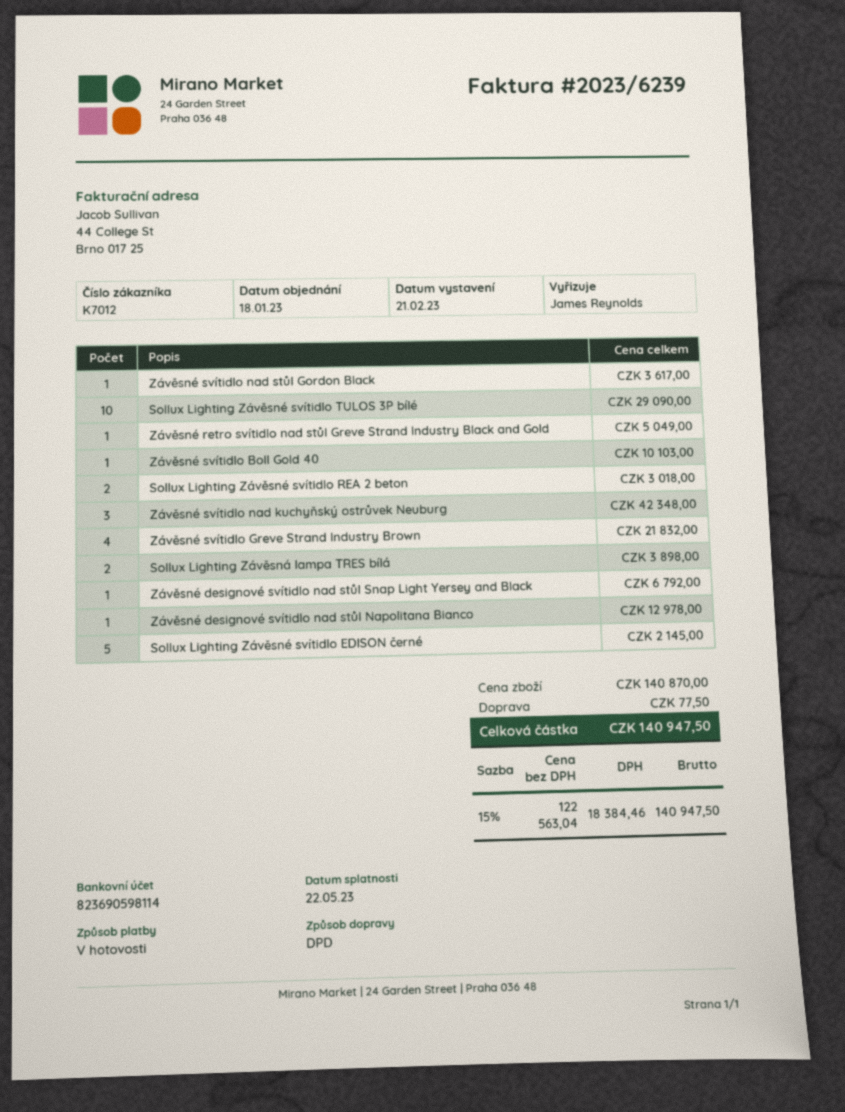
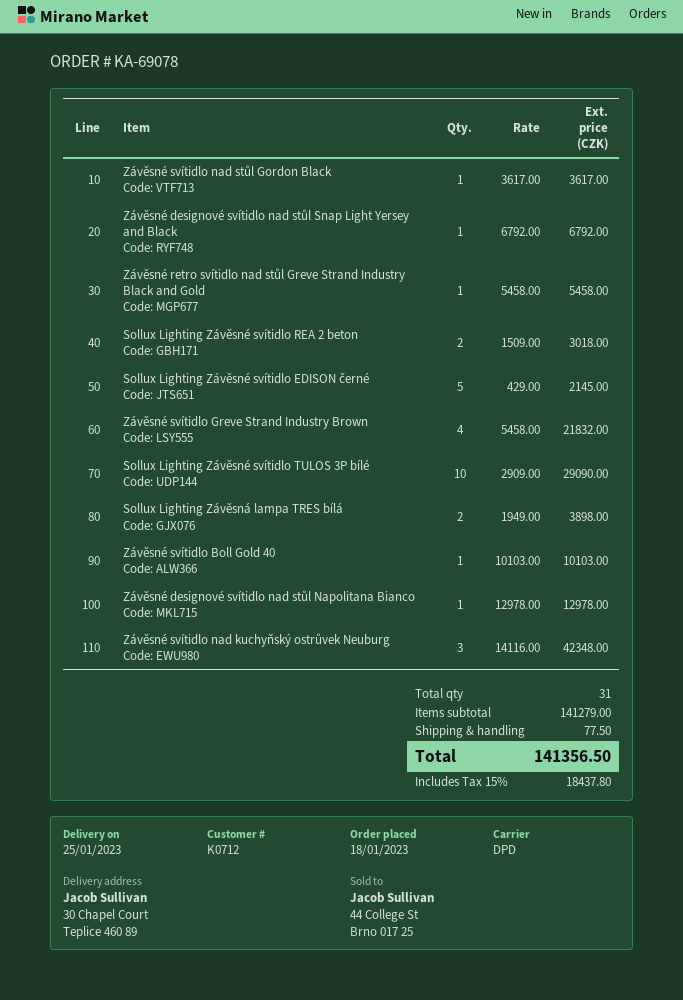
customer number: K7012 -> K0712
Závěsné retro svítidlo nad stůl Greve Strand Industry Black and Gold: 1 for 5049.00 -> 1 for 5458.00
subtotal: 140870.00 -> 141279.00
tax: 15% = 18384.46 -> 15% = 18437.80
total: 140947.50 -> 141356.50

